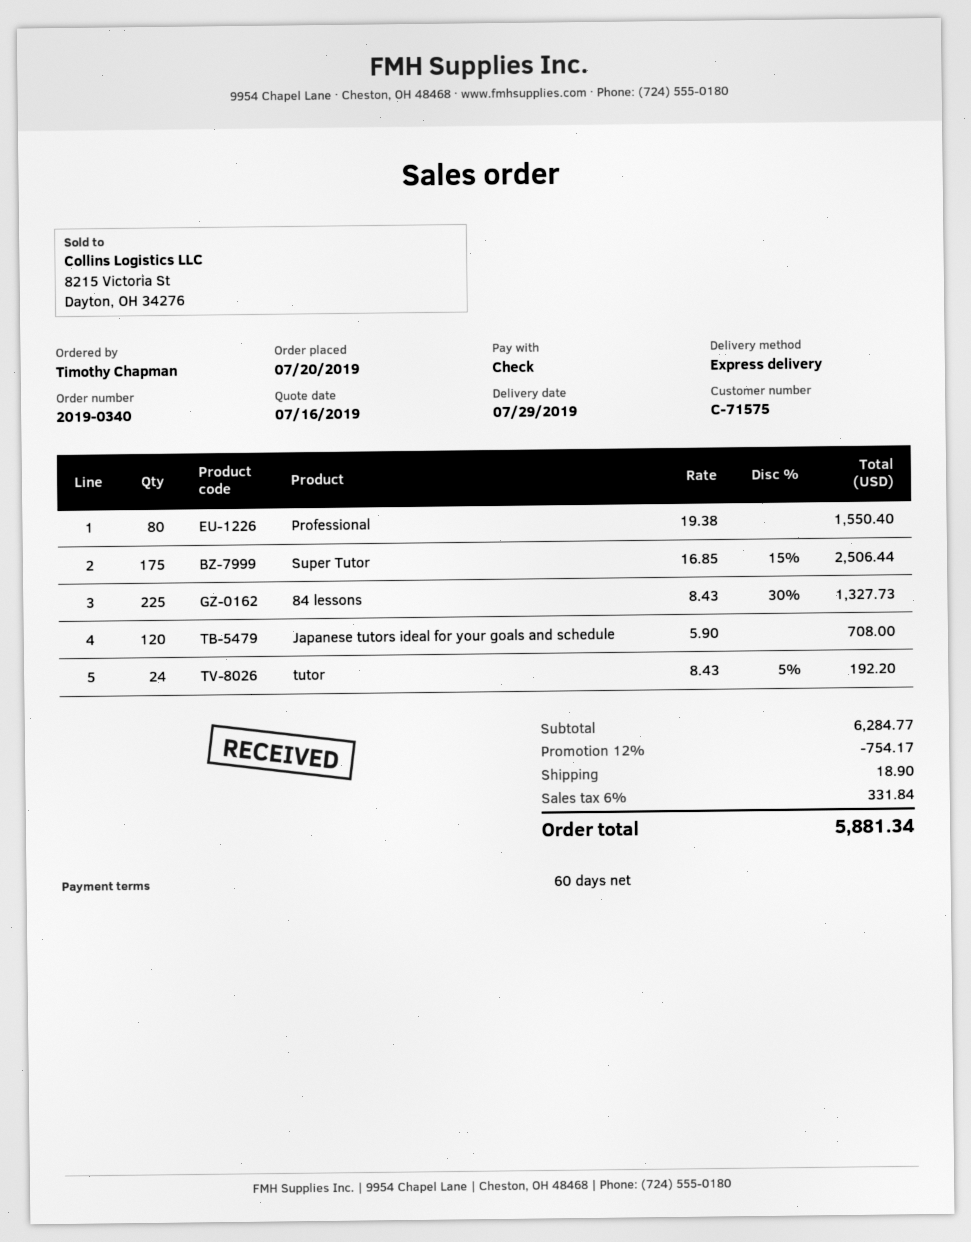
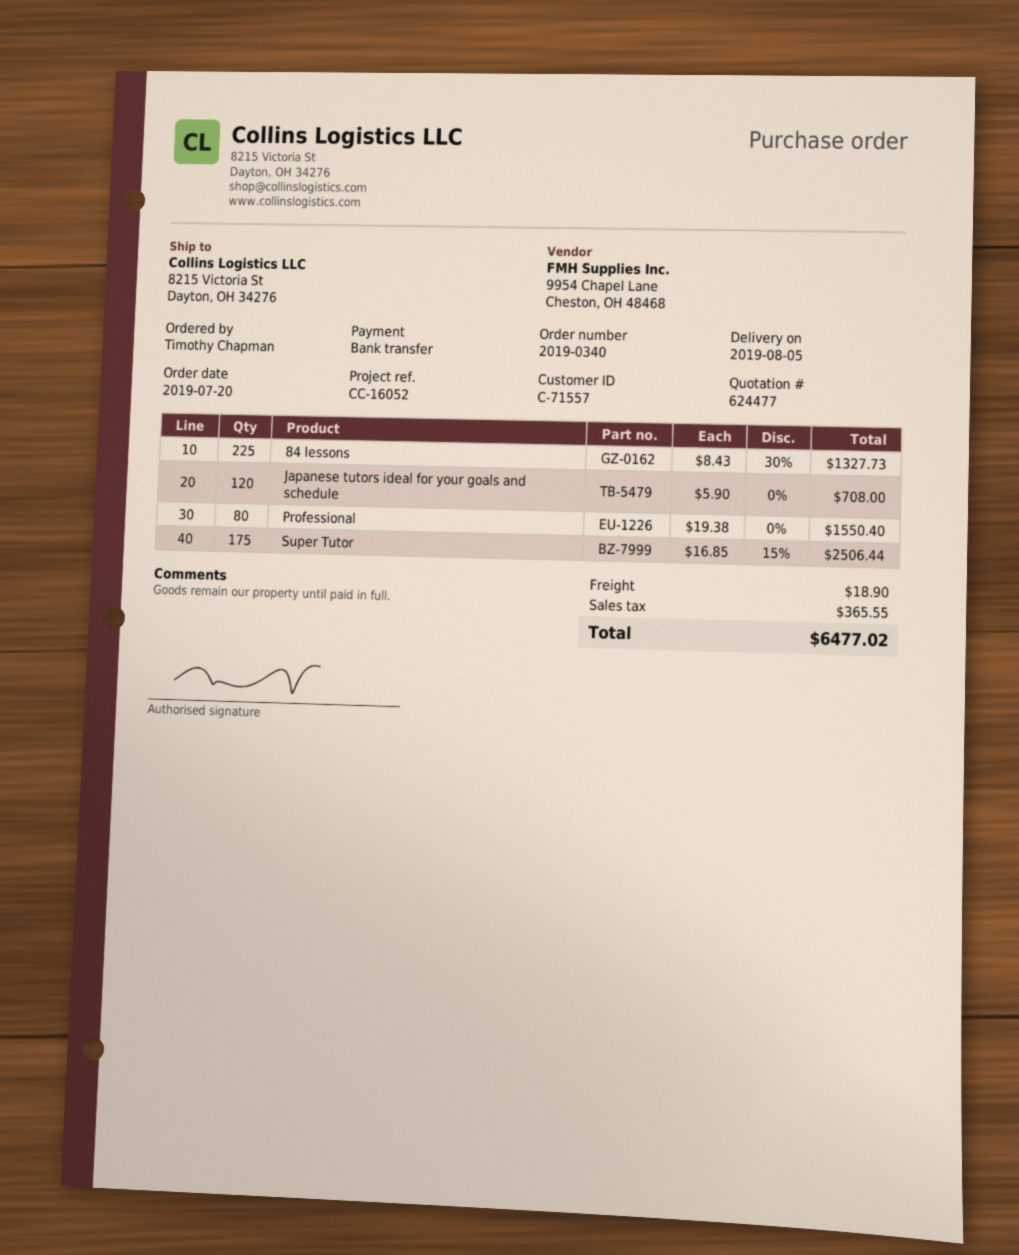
delivery date: 2019-07-29 -> 2019-08-05
customer number: C-71575 -> C-71557
payment method: cheque -> bank transfer
tutor: 24 x 8.43 - 5% = 192.20 -> none
discount: 12% = 754.17 -> none
tax: 331.84 -> 365.55
total: 5881.34 -> 6477.02

